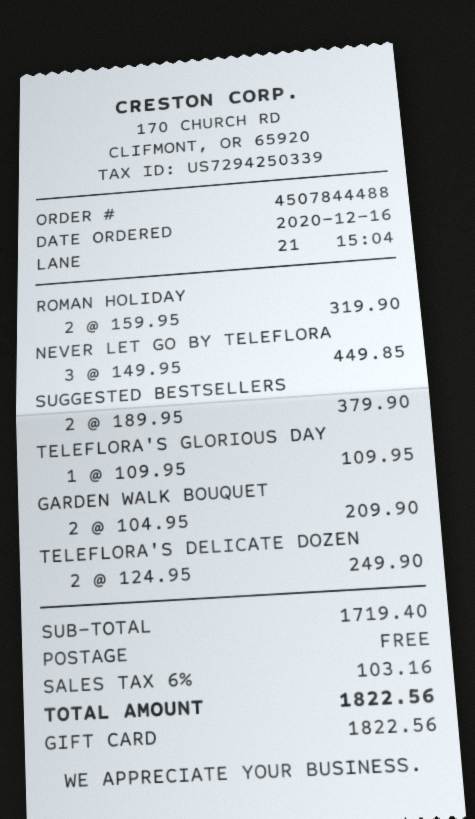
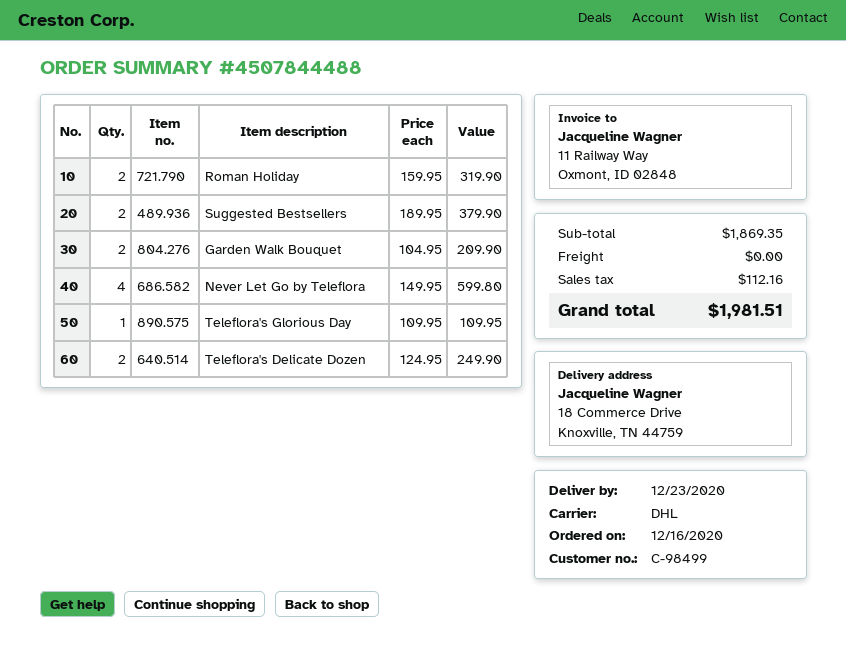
NEVER LET GO BY TELEFLORA: 3 x 149.95 = 449.85 -> 4 x 149.95 = 599.80
subtotal: 1719.40 -> 1869.35
tax: 103.16 -> 112.16
total: 1822.56 -> 1981.51

